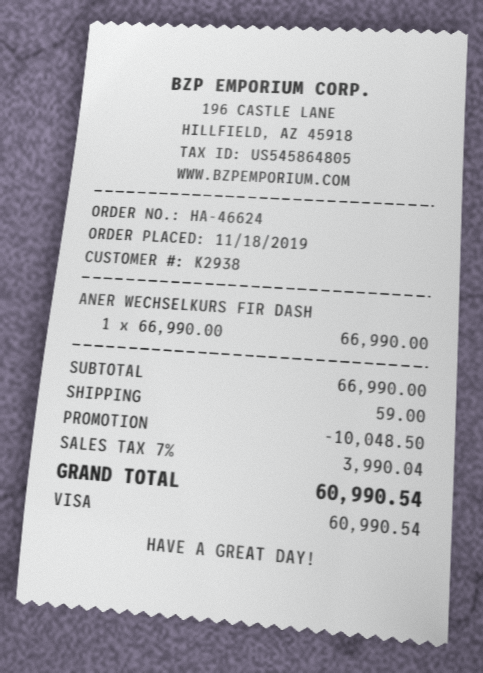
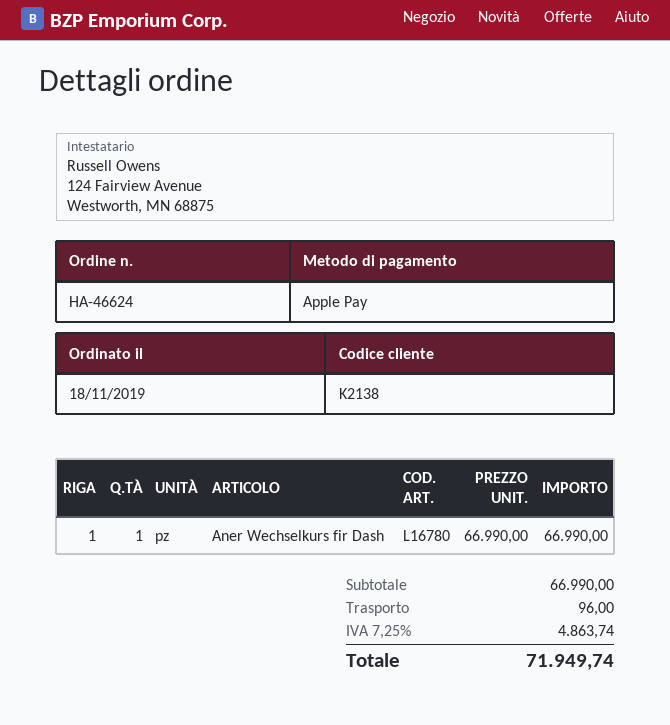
customer number: K2938 -> K2138
payment method: Visa -> Apple Pay
discount: 10048.50 -> none
shipping: 59.00 -> 96.00
tax: 7% = 3990.04 -> 7.25% = 4863.74
total: 60990.54 -> 71949.74

